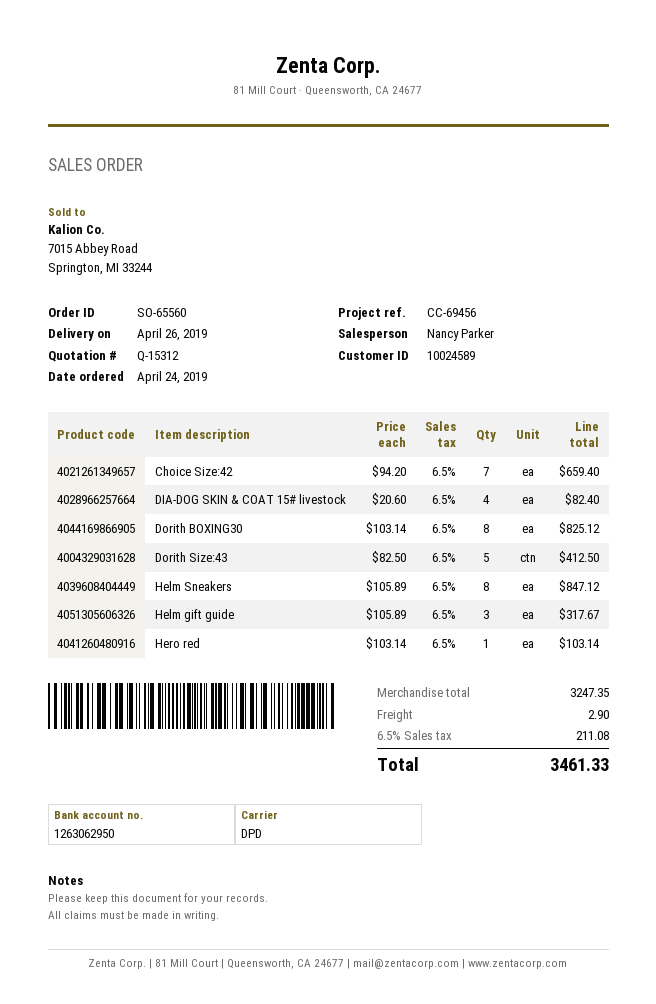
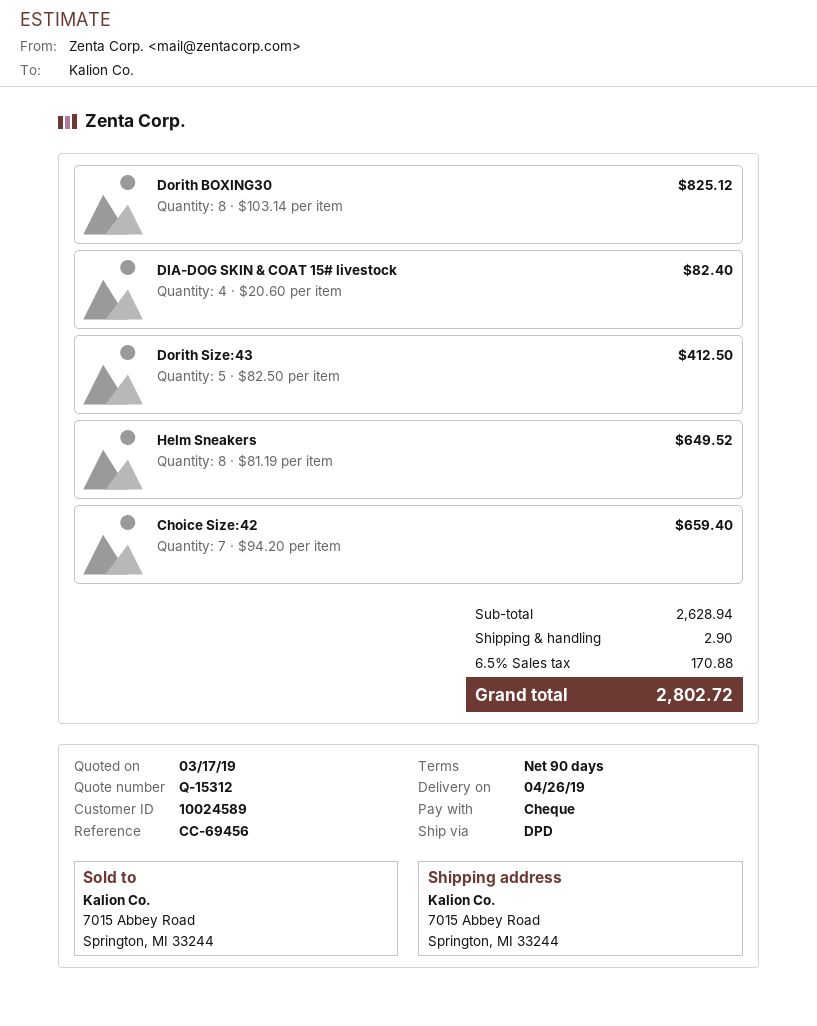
Helm Sneakers: 8 x 105.89 = 847.12 -> 8 x 81.19 = 649.52
Helm gift guide: 3 x 105.89 = 317.67 -> none
Hero red: 1 x 103.14 = 103.14 -> none
subtotal: 3247.35 -> 2628.94
tax: 6.5% = 211.08 -> 6.5% = 170.88
total: 3461.33 -> 2802.72

